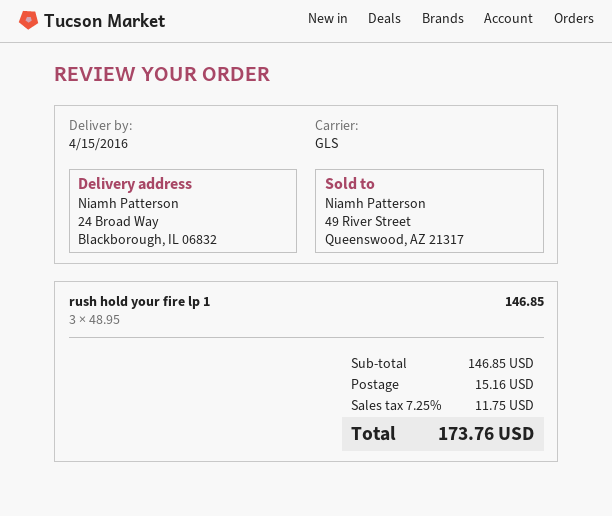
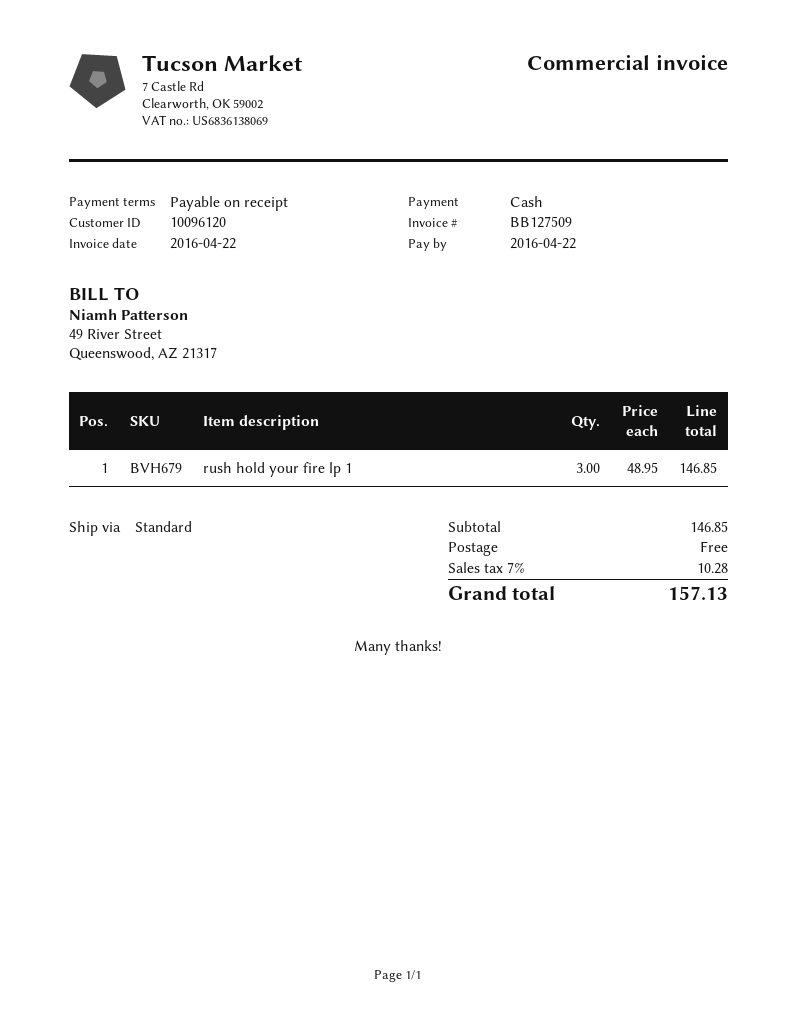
shipping method: GLS -> standard
shipping: 15.16 -> 0.00
tax: 7.25% = 11.75 -> 7% = 10.28
total: 173.76 -> 157.13

